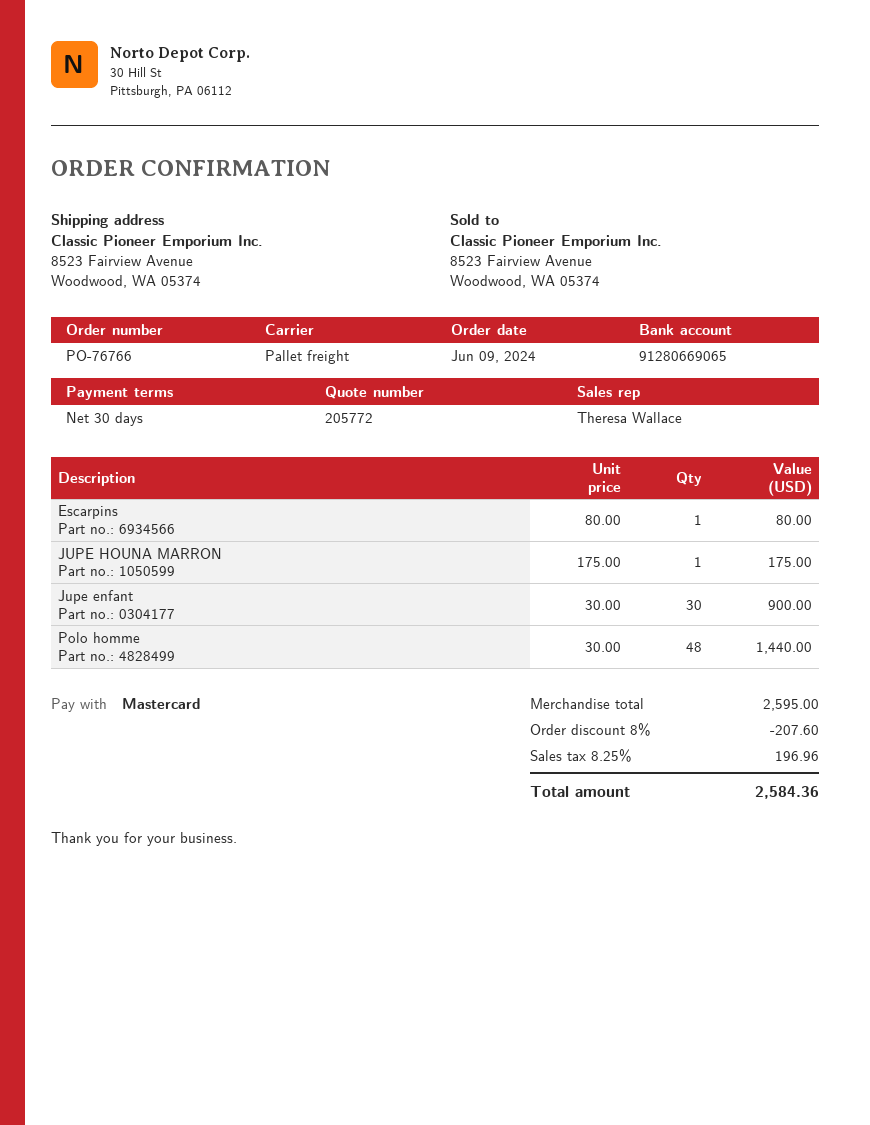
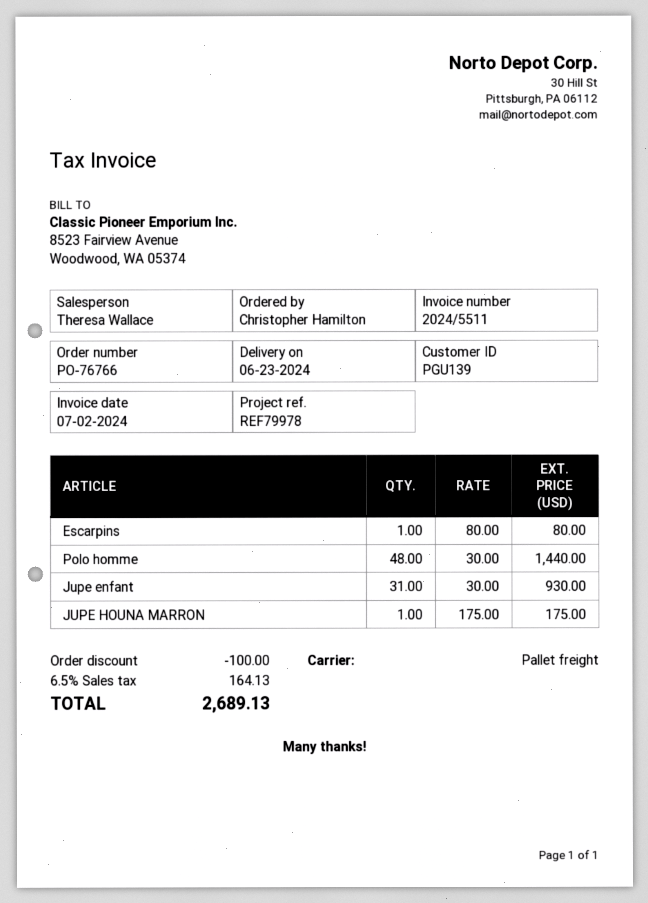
Jupe enfant: 30 x 30.00 = 900.00 -> 31 x 30.00 = 930.00
discount: 207.60 -> 100.00
tax: 8.25% = 196.96 -> 6.5% = 164.13
total: 2584.36 -> 2689.13

